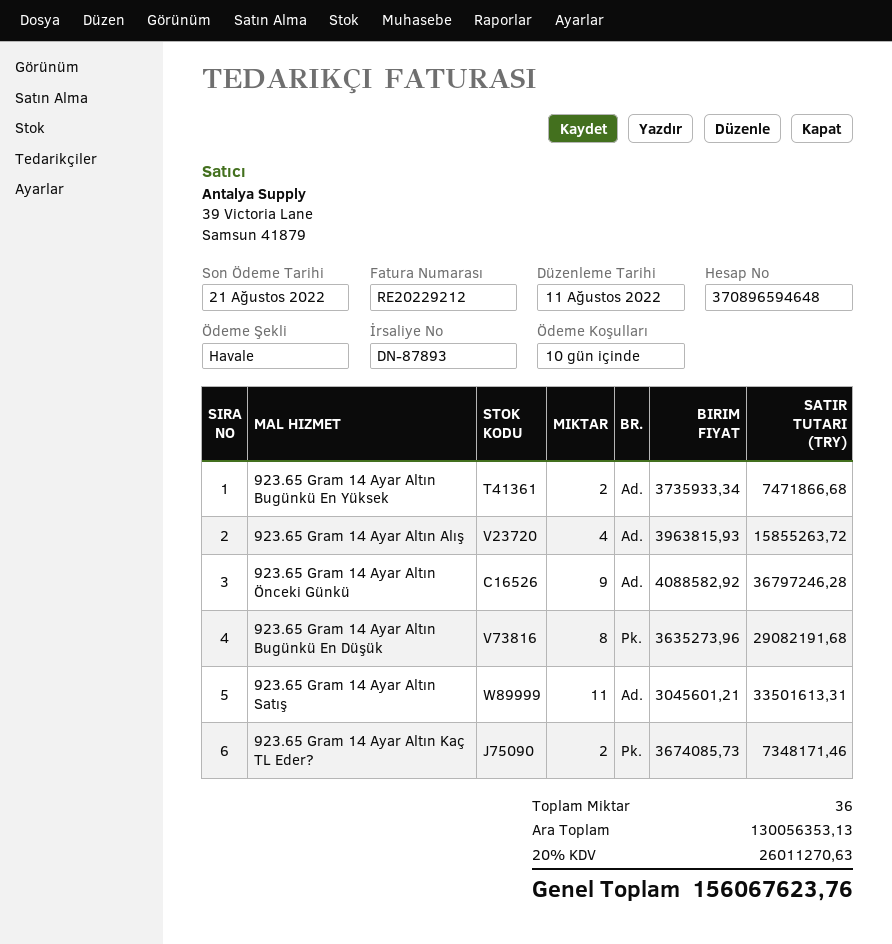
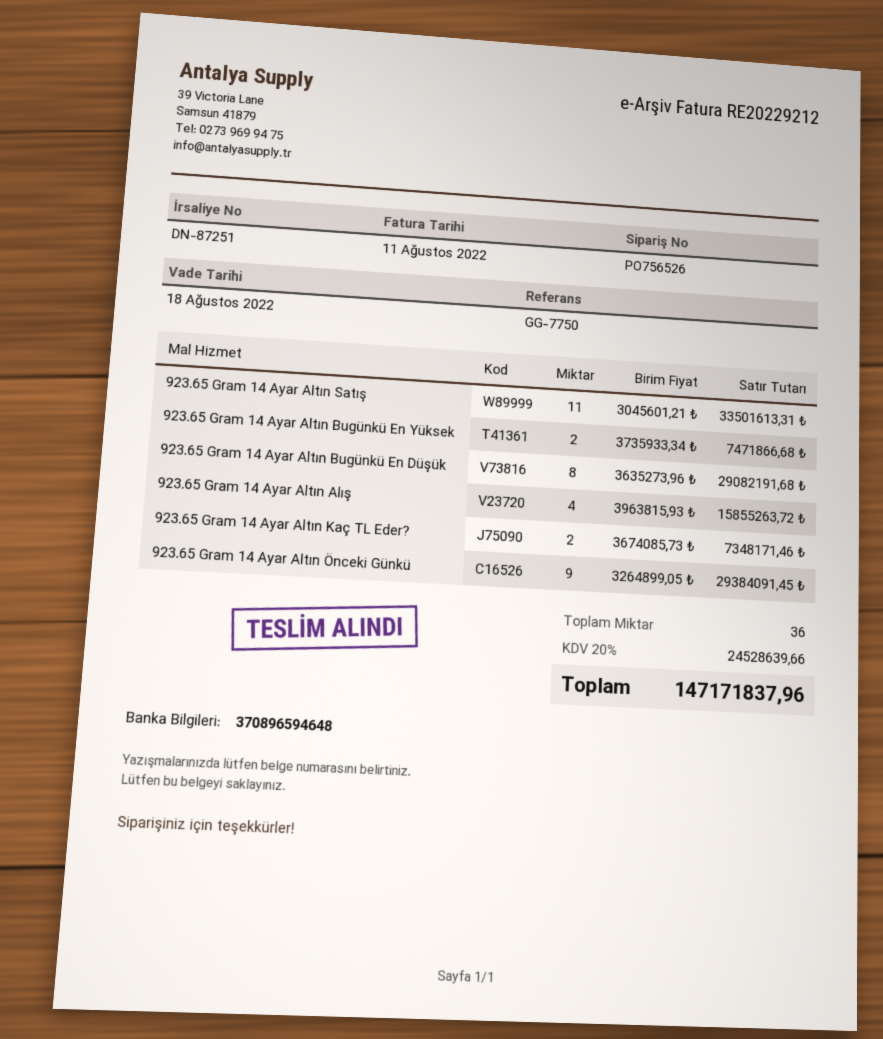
delivery note number: DN-87893 -> DN-87251
due date: 2022-08-21 -> 2022-08-18
923.65 Gram 14 Ayar Altın Önceki Günkü: 9 x 4088582.92 = 36797246.28 -> 9 x 3264899.05 = 29384091.45
tax: 20% = 26011270.63 -> 20% = 24528639.66
total: 156067623.76 -> 147171837.96

